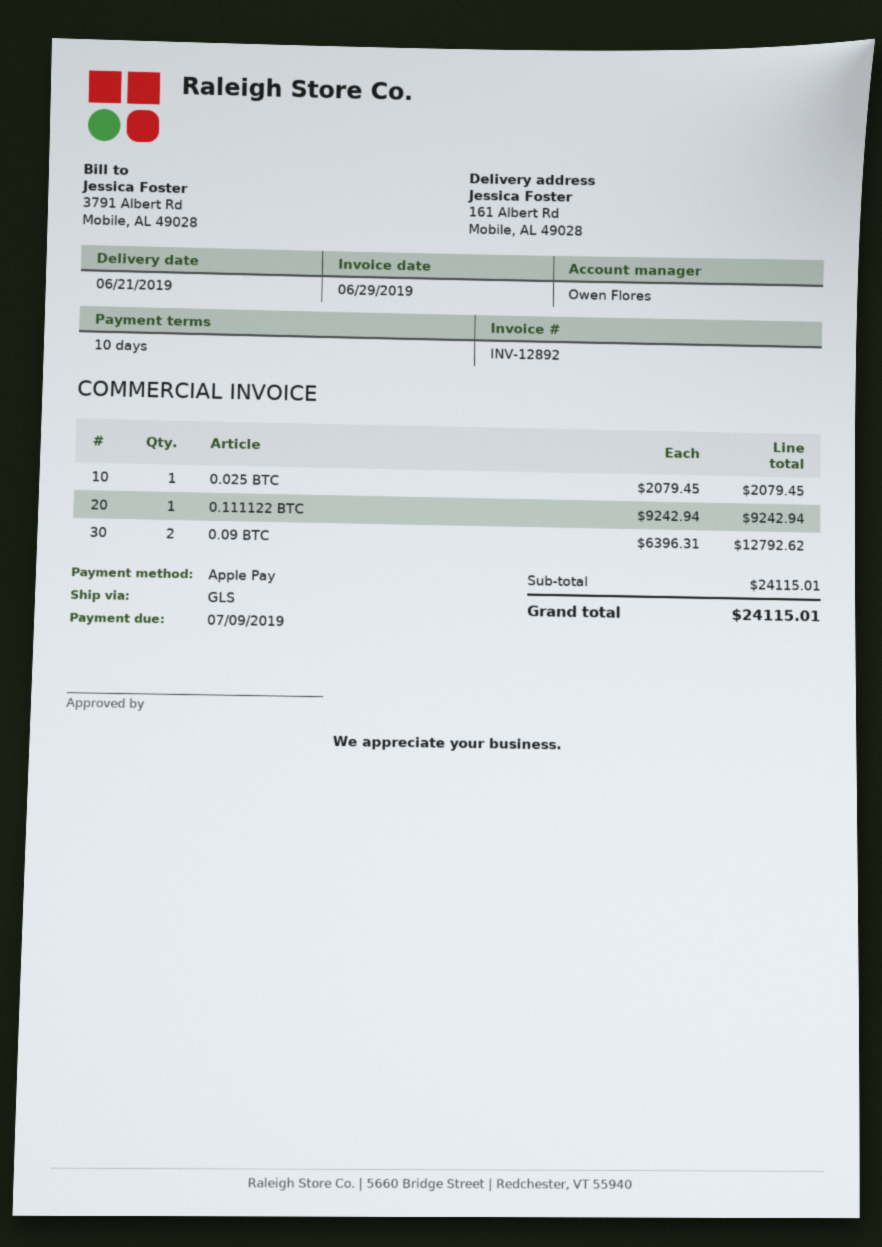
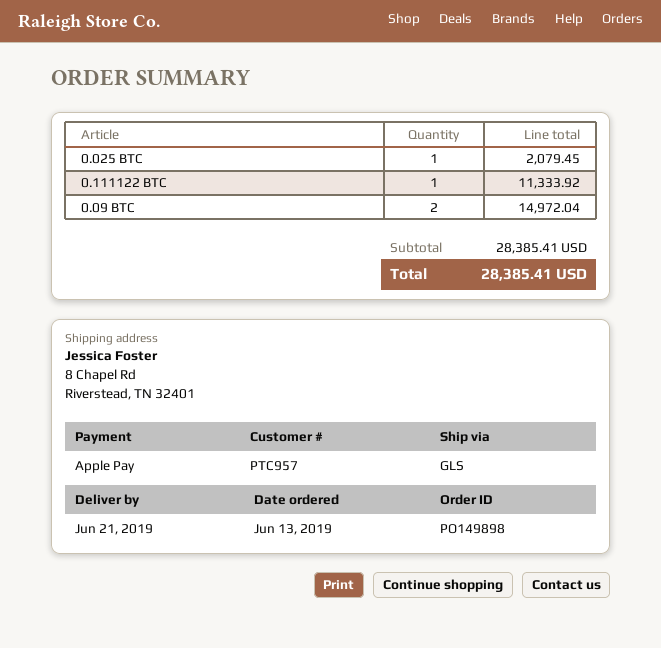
ship to: 161 Albert Rd, Mobile, AL 49028 -> 8 Chapel Rd, Riverstead, TN 32401
0.111122 BTC: 1 for 9242.94 -> 1 for 11333.92
0.09 BTC: 2 for 12792.62 -> 2 for 14972.04
subtotal: 24115.01 -> 28385.41
total: 24115.01 -> 28385.41

